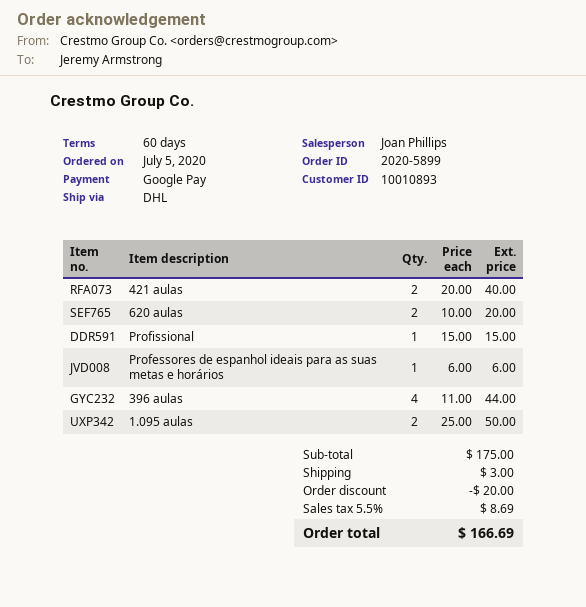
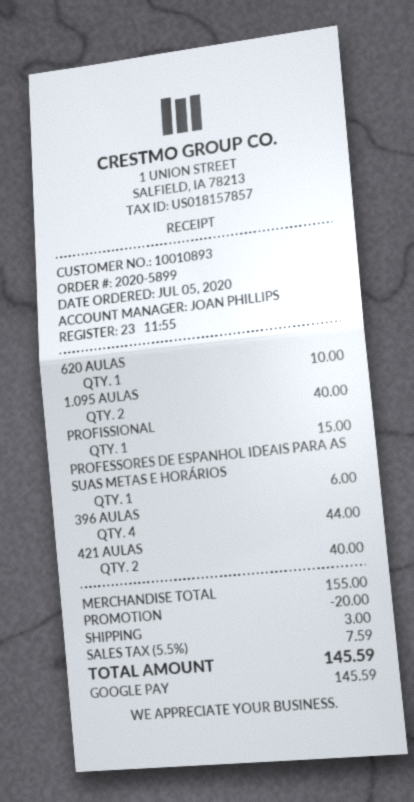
620 aulas: 2 for 20.00 -> 1 for 10.00
1.095 aulas: 2 for 50.00 -> 2 for 40.00
subtotal: 175.00 -> 155.00
tax: 5.5% = 8.69 -> 5.5% = 7.59
total: 166.69 -> 145.59

